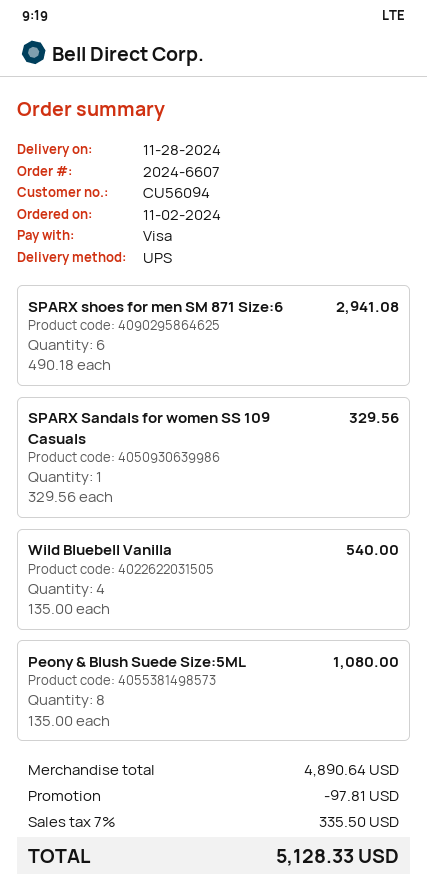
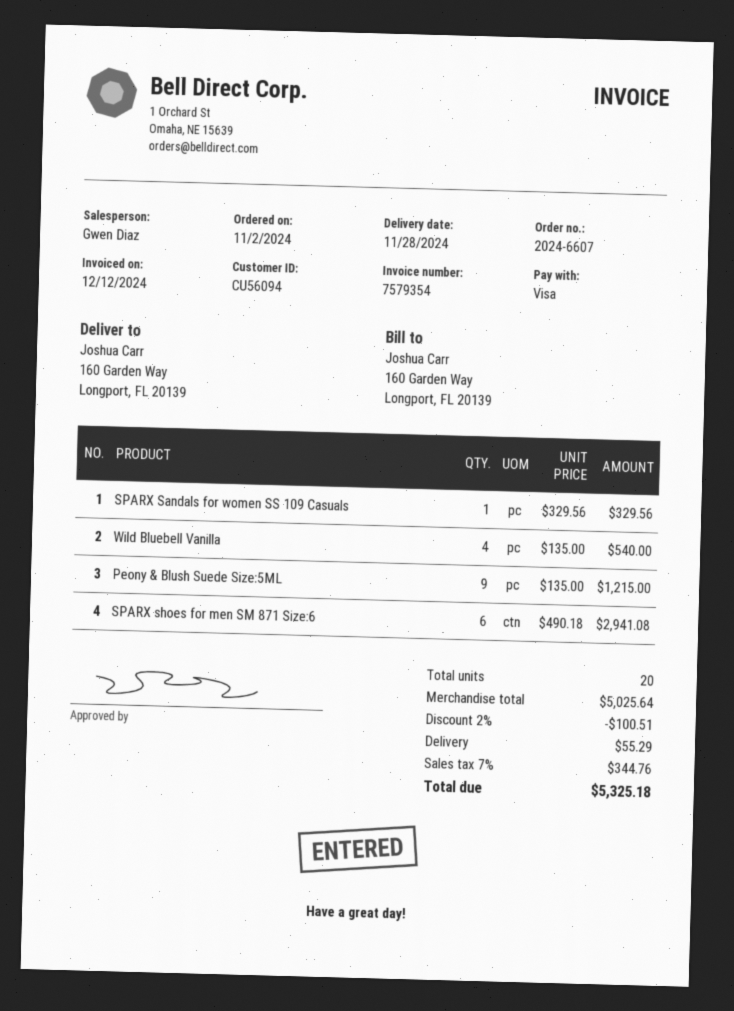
Peony & Blush Suede Size:5ML: 8 x 135.00 = 1080.00 -> 9 x 135.00 = 1215.00
subtotal: 4890.64 -> 5025.64
discount: 97.81 -> 100.51
shipping: none -> 55.29
tax: 7% = 335.50 -> 7% = 344.76
total: 5128.33 -> 5325.18

